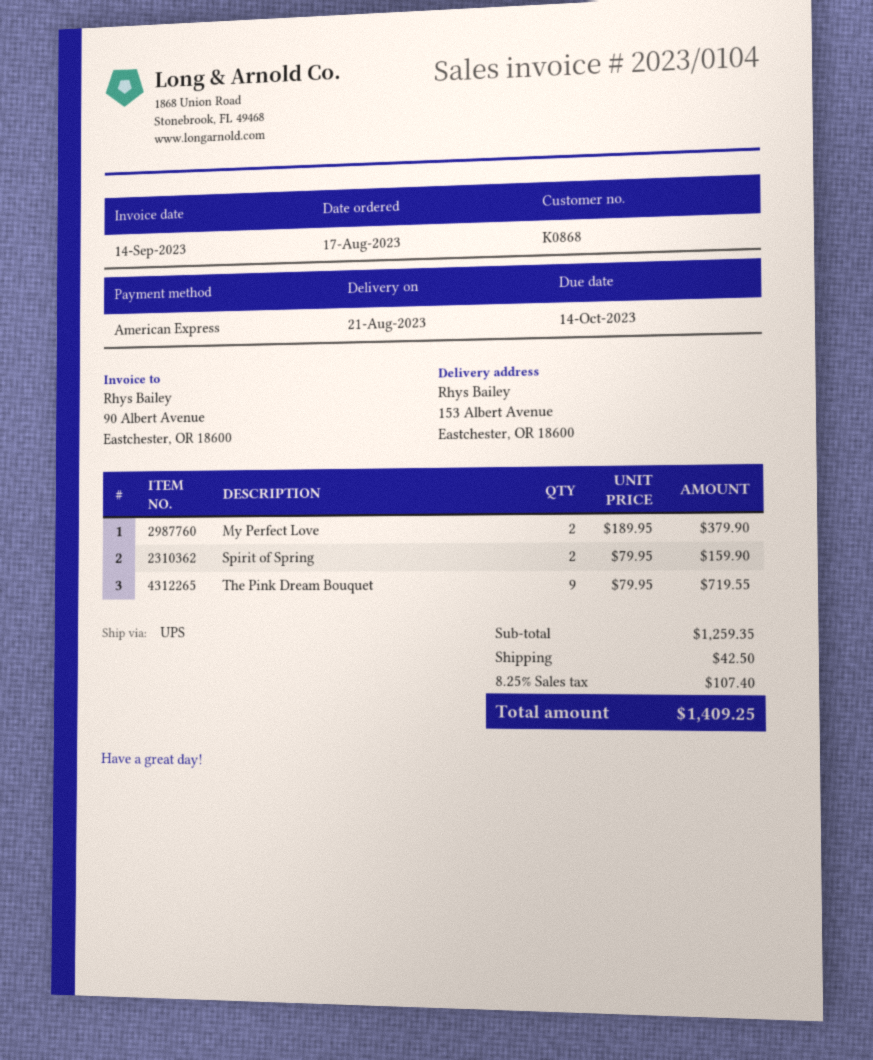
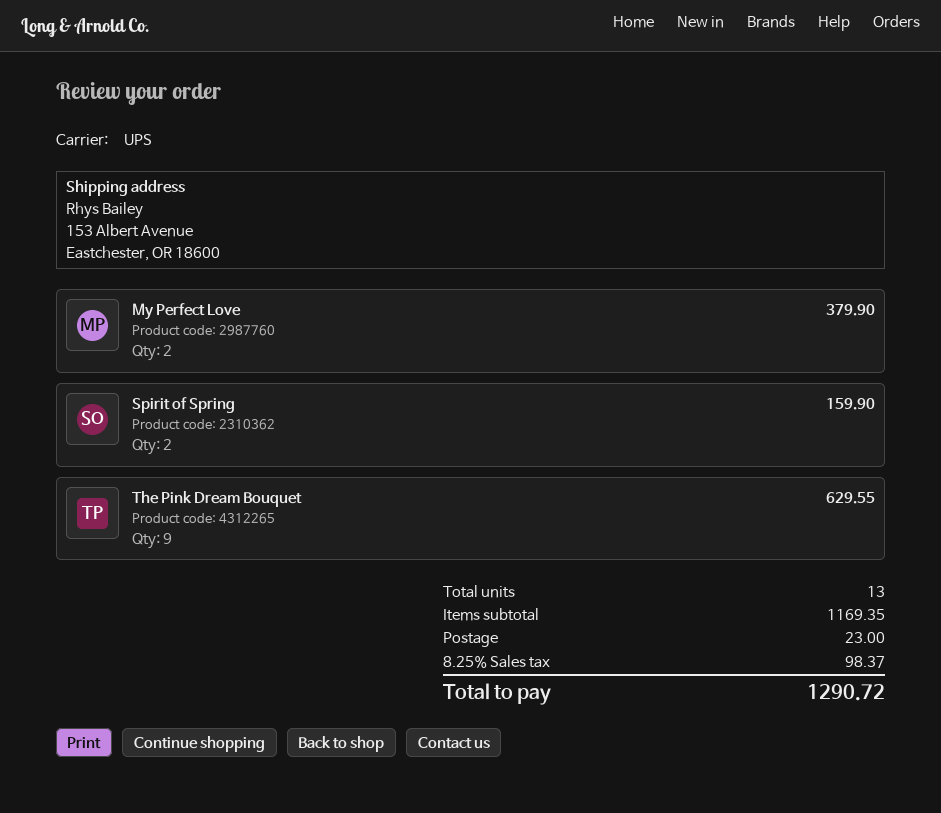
The Pink Dream Bouquet: 9 for 719.55 -> 9 for 629.55
subtotal: 1259.35 -> 1169.35
shipping: 42.50 -> 23.00
tax: 8.25% = 107.40 -> 8.25% = 98.37
total: 1409.25 -> 1290.72

